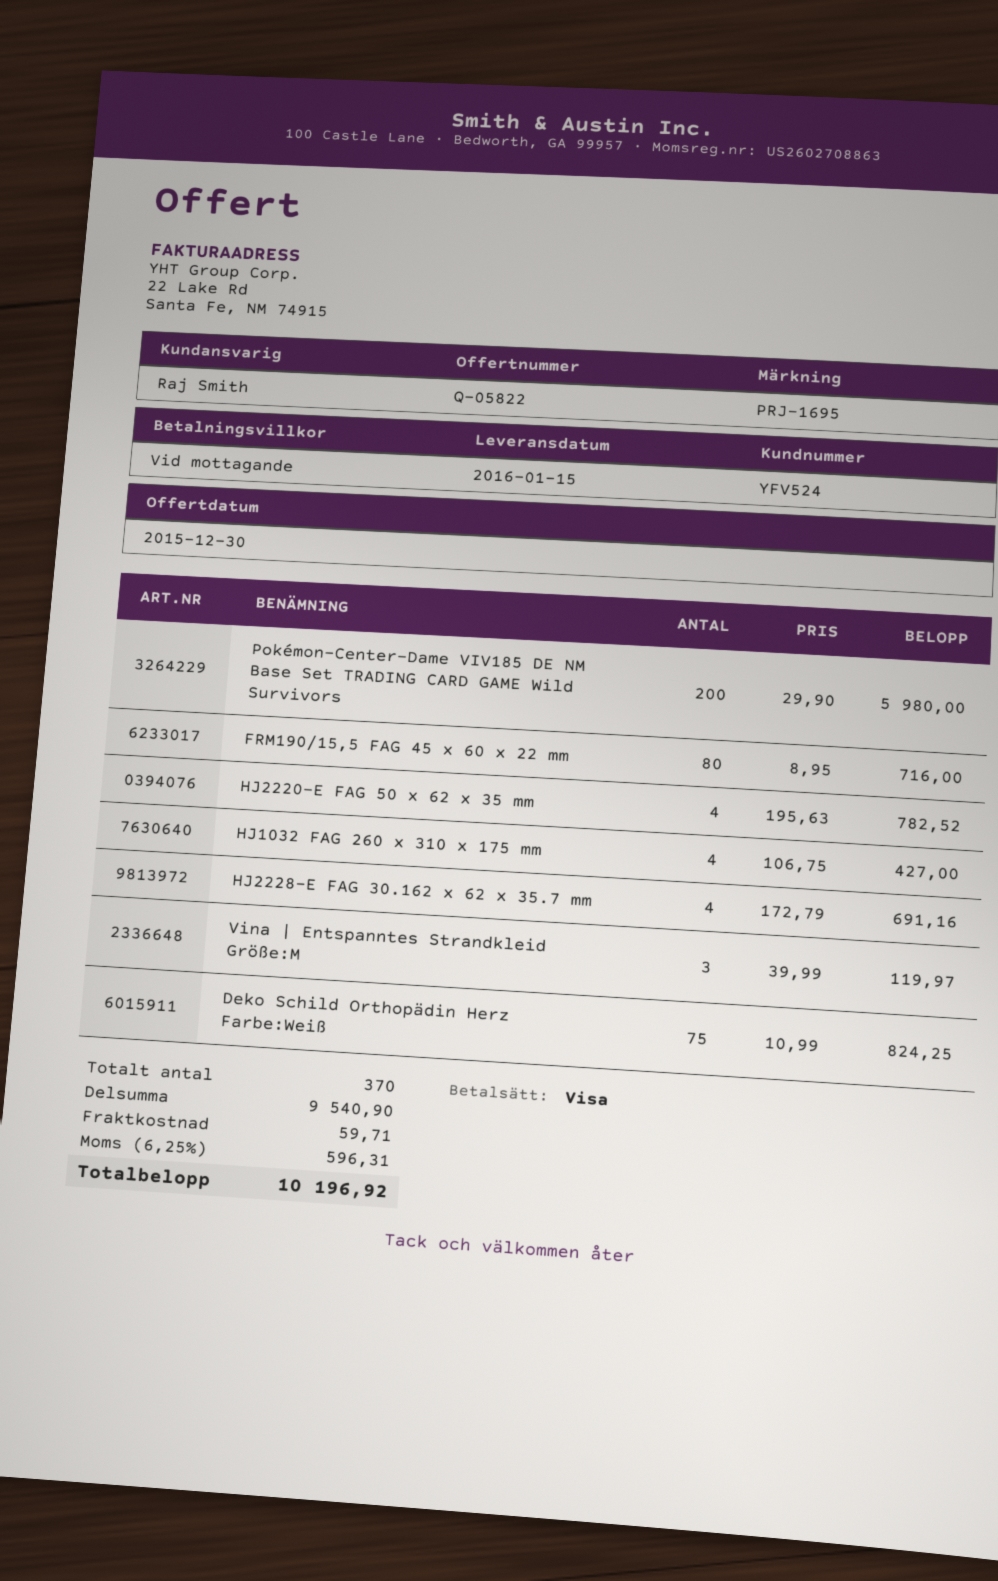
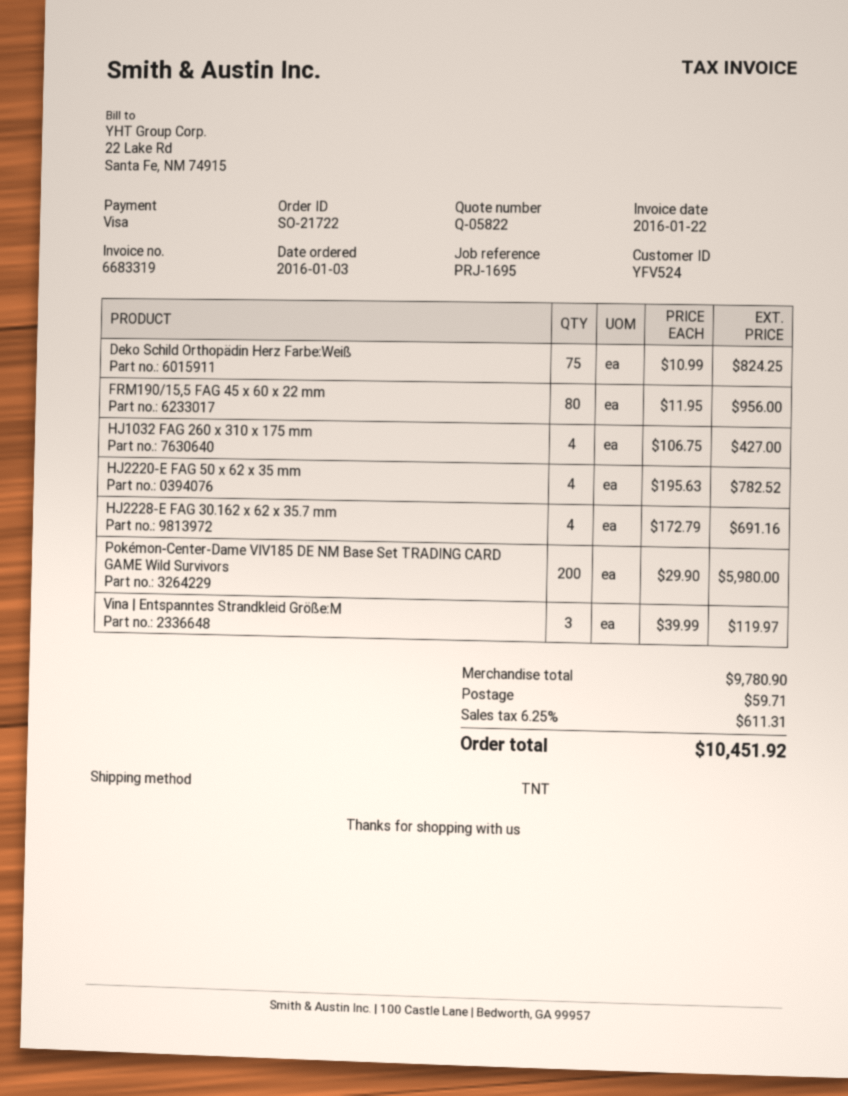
FRM190/15,5 FAG 45 x 60 x 22 mm: 80 x 8.95 = 716.00 -> 80 x 11.95 = 956.00
subtotal: 9540.90 -> 9780.90
tax: 6.25% = 596.31 -> 6.25% = 611.31
total: 10196.92 -> 10451.92

